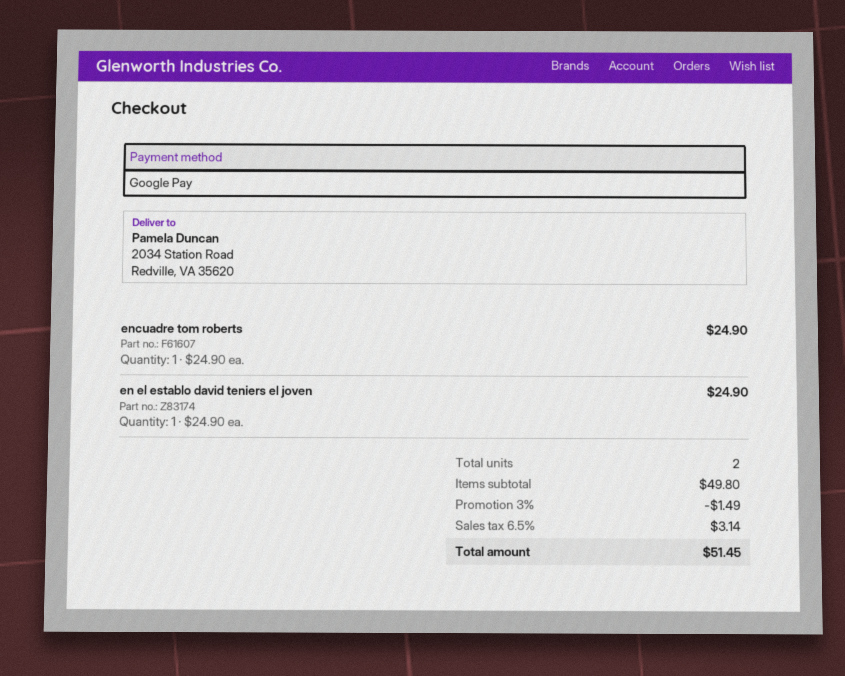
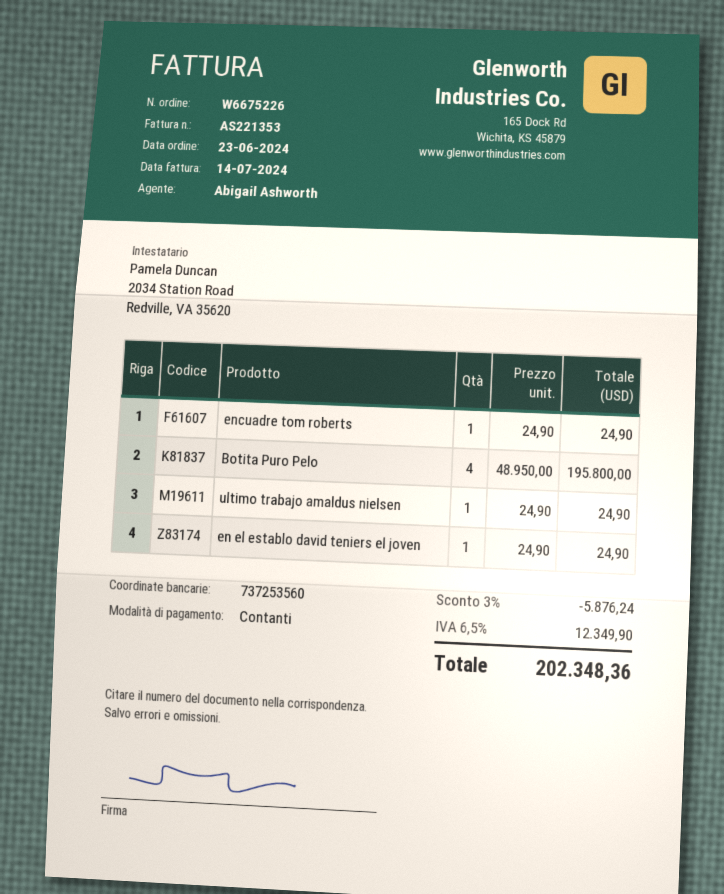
payment method: Google Pay -> cash
Botita Puro Pelo: none -> 4 x 48950.00 = 195800.00
ultimo trabajo amaldus nielsen: none -> 1 x 24.90 = 24.90
discount: 3% = 1.49 -> 3% = 5876.24
tax: 6.5% = 3.14 -> 6.5% = 12349.90
total: 51.45 -> 202348.36

